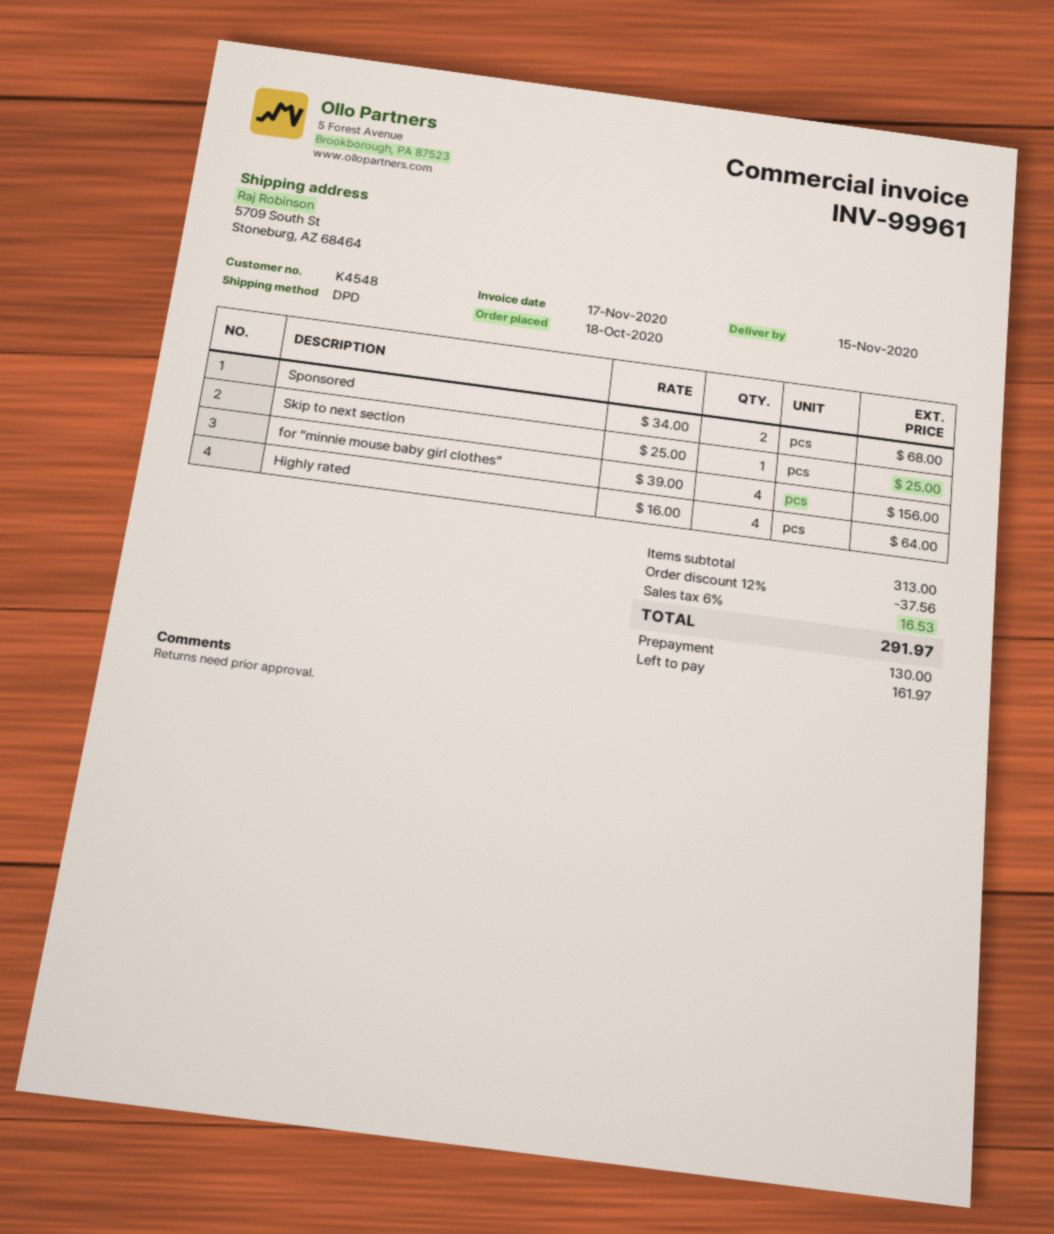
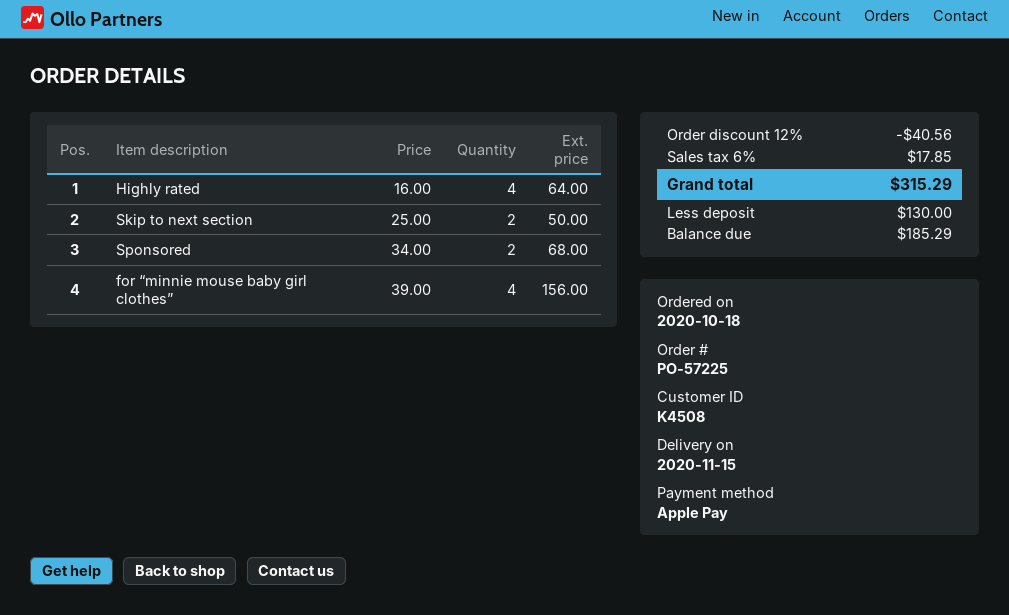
customer number: K4548 -> K4508
Skip to next section: 1 x 25.00 = 25.00 -> 2 x 25.00 = 50.00
discount: 12% = 37.56 -> 12% = 40.56
tax: 6% = 16.53 -> 6% = 17.85
total: 291.97 -> 315.29
balance: 161.97 -> 185.29

